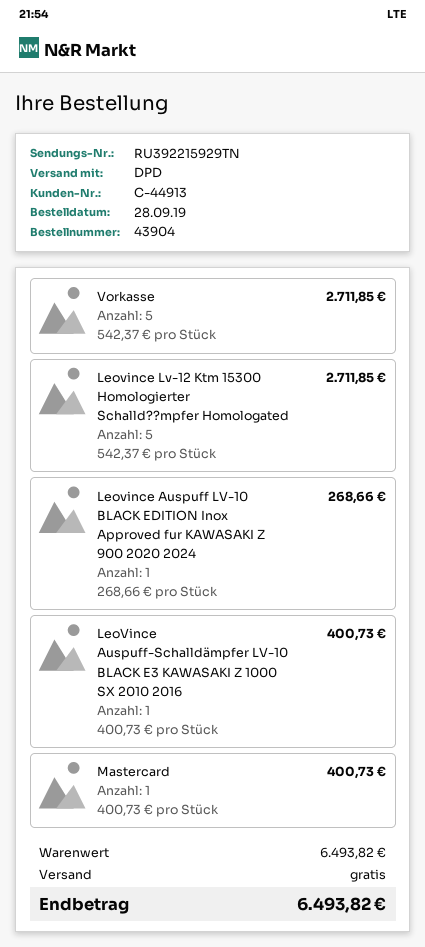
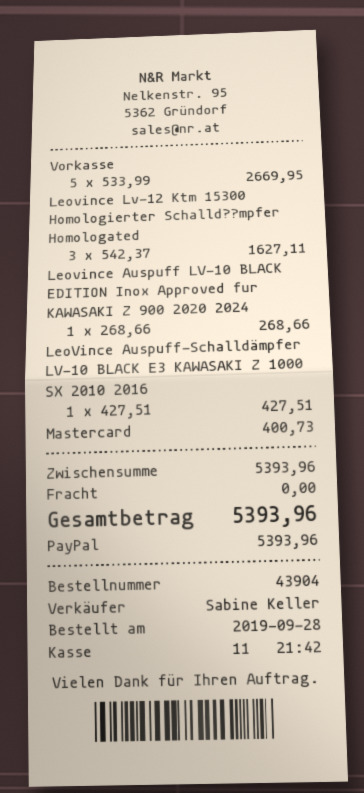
Vorkasse: 5 x 542.37 = 2711.85 -> 5 x 533.99 = 2669.95
Leovince Lv-12 Ktm 15300 Homologierter Schalld??mpfer Homologated: 5 x 542.37 = 2711.85 -> 3 x 542.37 = 1627.11
LeoVince Auspuff-Schalldämpfer LV-10 BLACK E3 KAWASAKI Z 1000 SX 2010 2016: 1 x 400.73 = 400.73 -> 1 x 427.51 = 427.51
subtotal: 6493.82 -> 5393.96
total: 6493.82 -> 5393.96

